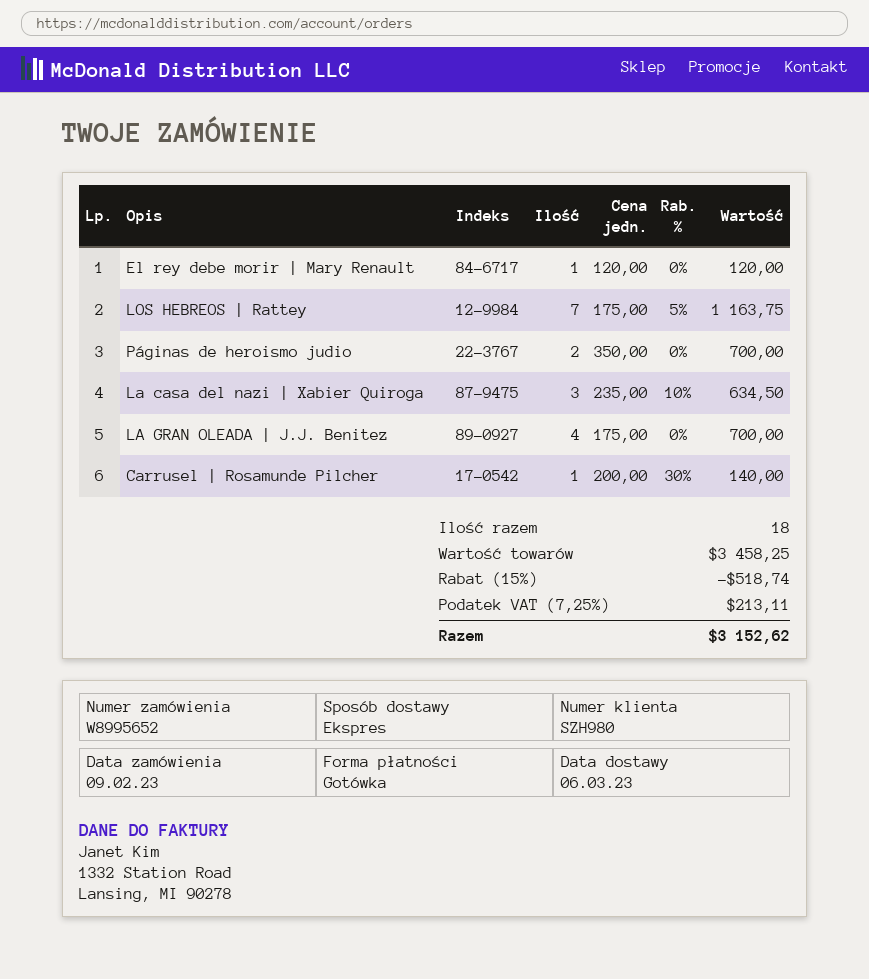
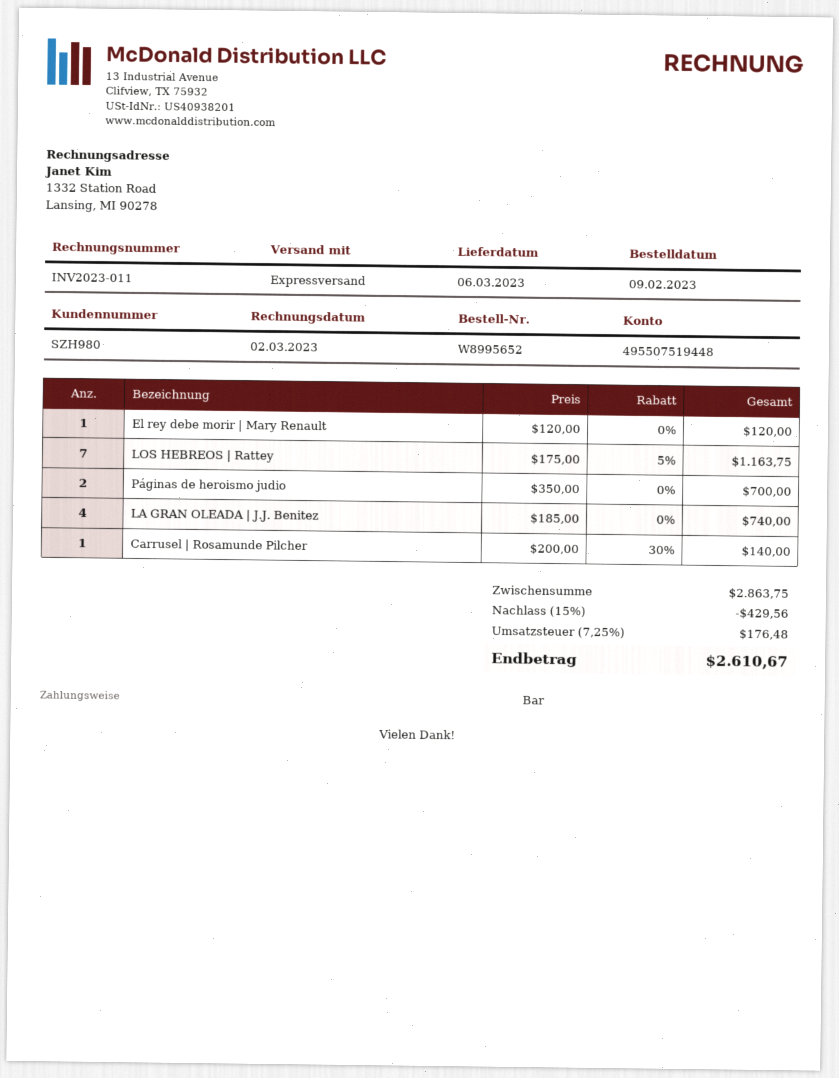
La casa del nazi | Xabier Quiroga: 3 x 235.00 - 10% = 634.50 -> none
LA GRAN OLEADA | J.J. Benitez: 4 x 175.00 = 700.00 -> 4 x 185.00 = 740.00
subtotal: 3458.25 -> 2863.75
discount: 15% = 518.74 -> 15% = 429.56
tax: 7.25% = 213.11 -> 7.25% = 176.48
total: 3152.62 -> 2610.67

